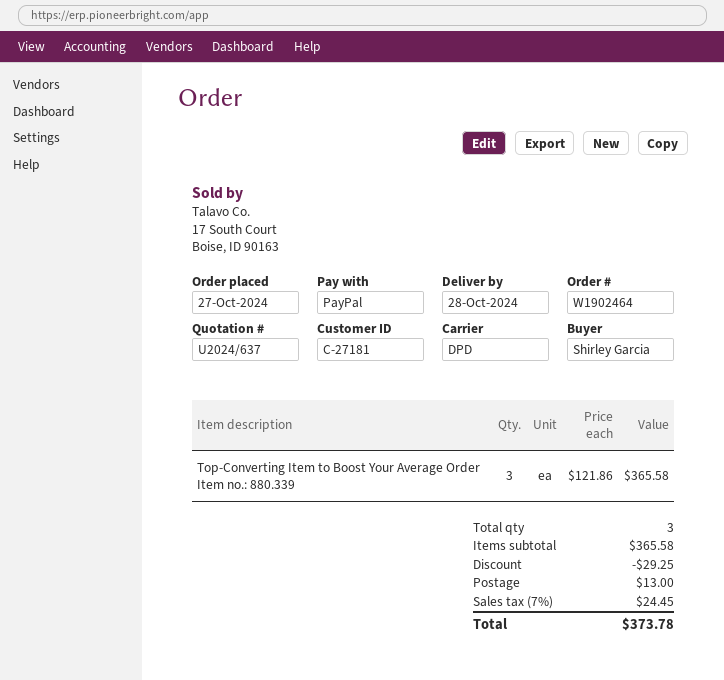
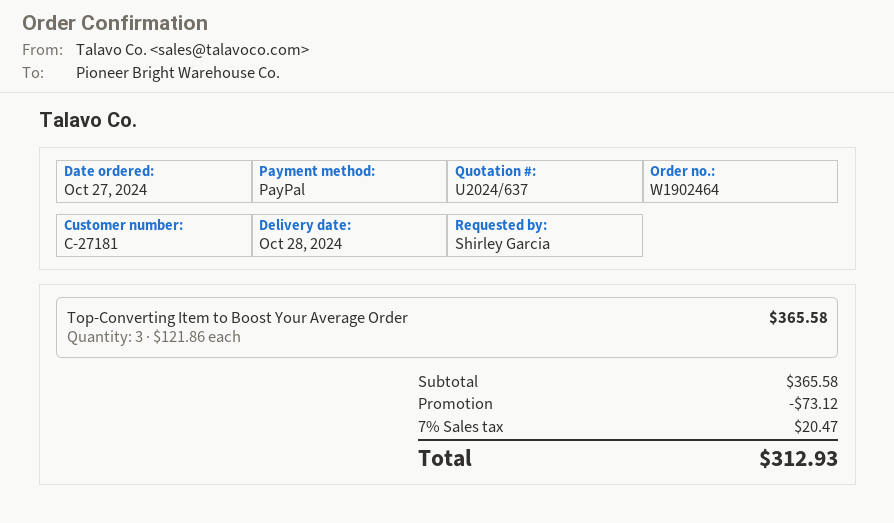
discount: 29.25 -> 73.12
shipping: 13.00 -> none
tax: 7% = 24.45 -> 7% = 20.47
total: 373.78 -> 312.93

